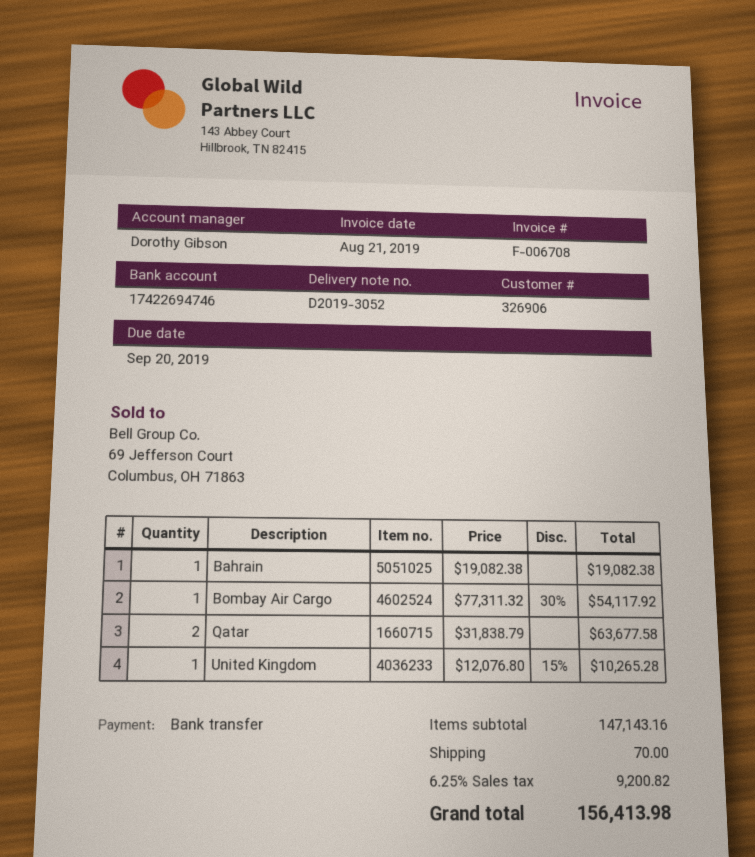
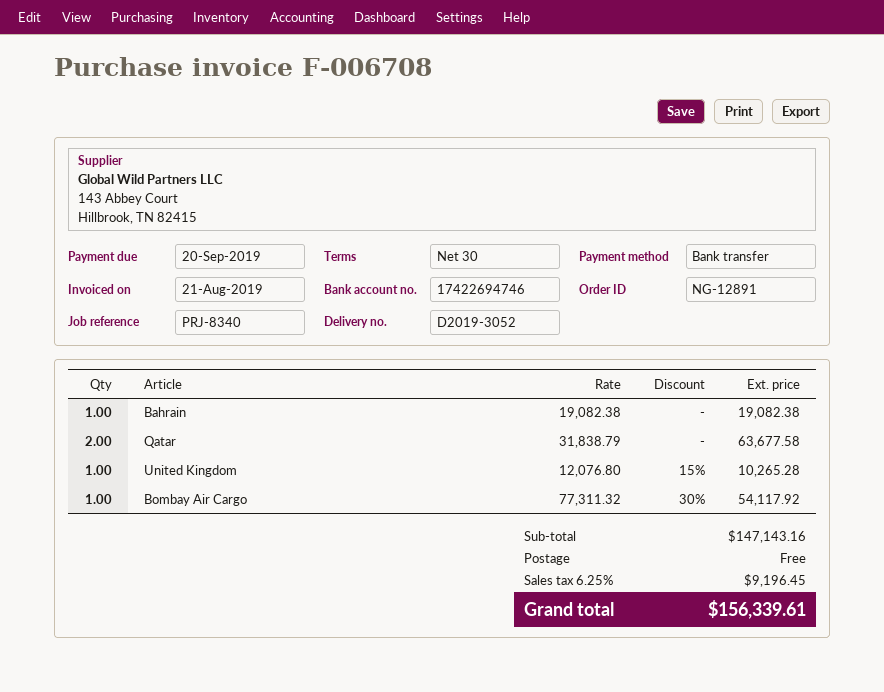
shipping: 70.00 -> 0.00
tax: 6.25% = 9200.82 -> 6.25% = 9196.45
total: 156413.98 -> 156339.61

